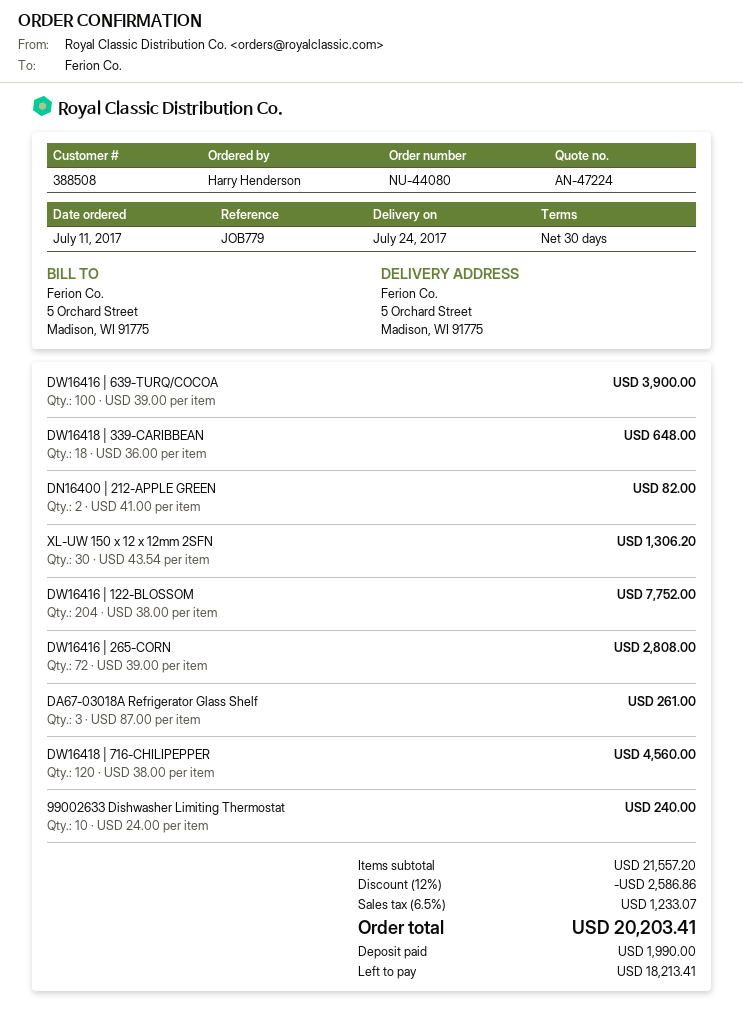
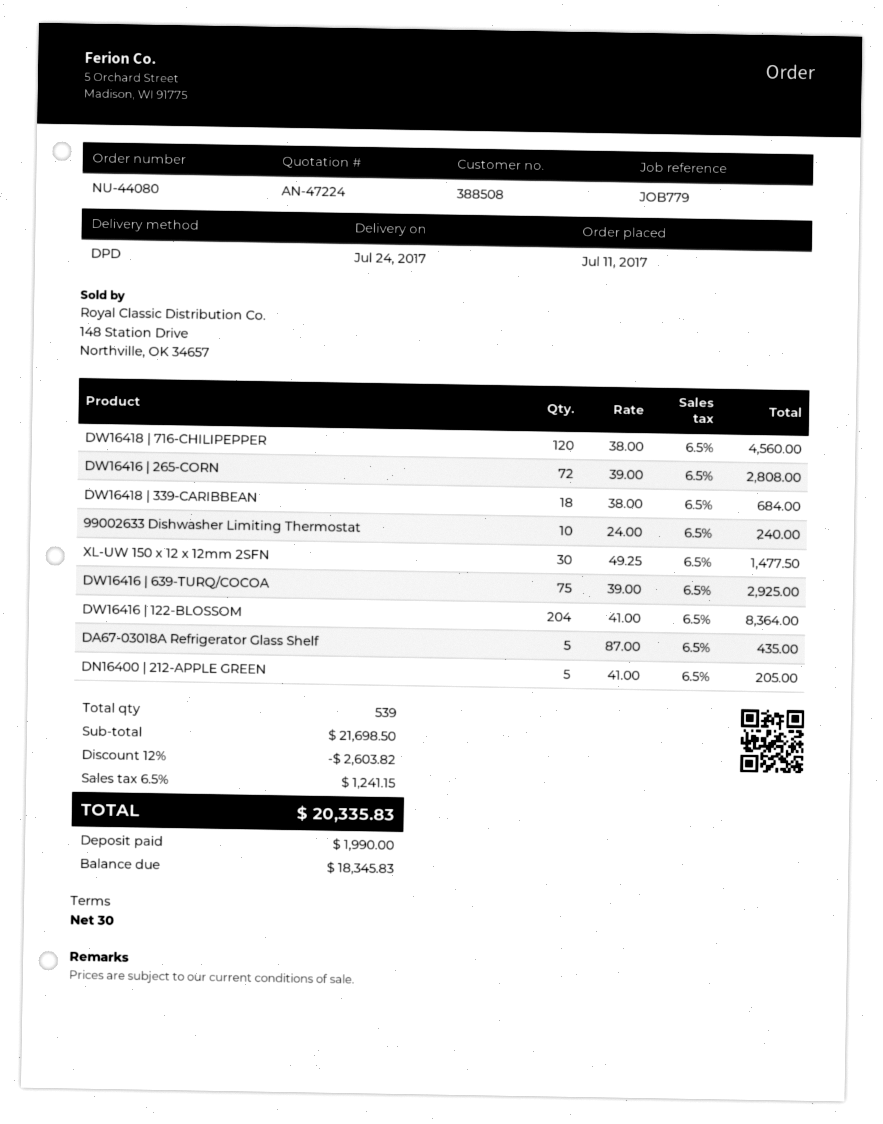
DW16416 | 639-TURQ/COCOA: 100 x 39.00 = 3900.00 -> 75 x 39.00 = 2925.00
DW16418 | 339-CARIBBEAN: 18 x 36.00 = 648.00 -> 18 x 38.00 = 684.00
DN16400 | 212-APPLE GREEN: 2 x 41.00 = 82.00 -> 5 x 41.00 = 205.00
XL-UW 150 x 12 x 12mm 2SFN: 30 x 43.54 = 1306.20 -> 30 x 49.25 = 1477.50
DW16416 | 122-BLOSSOM: 204 x 38.00 = 7752.00 -> 204 x 41.00 = 8364.00
DA67-03018A Refrigerator Glass Shelf: 3 x 87.00 = 261.00 -> 5 x 87.00 = 435.00
subtotal: 21557.20 -> 21698.50
discount: 12% = 2586.86 -> 12% = 2603.82
tax: 6.5% = 1233.07 -> 6.5% = 1241.15
total: 20203.41 -> 20335.83
balance: 18213.41 -> 18345.83

